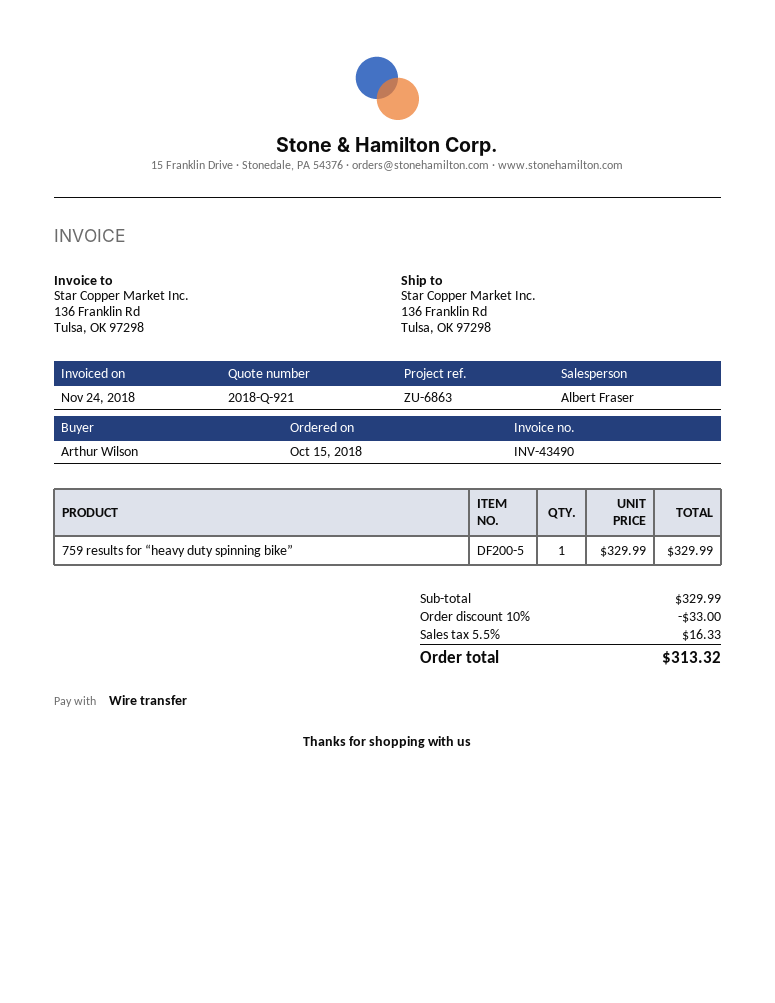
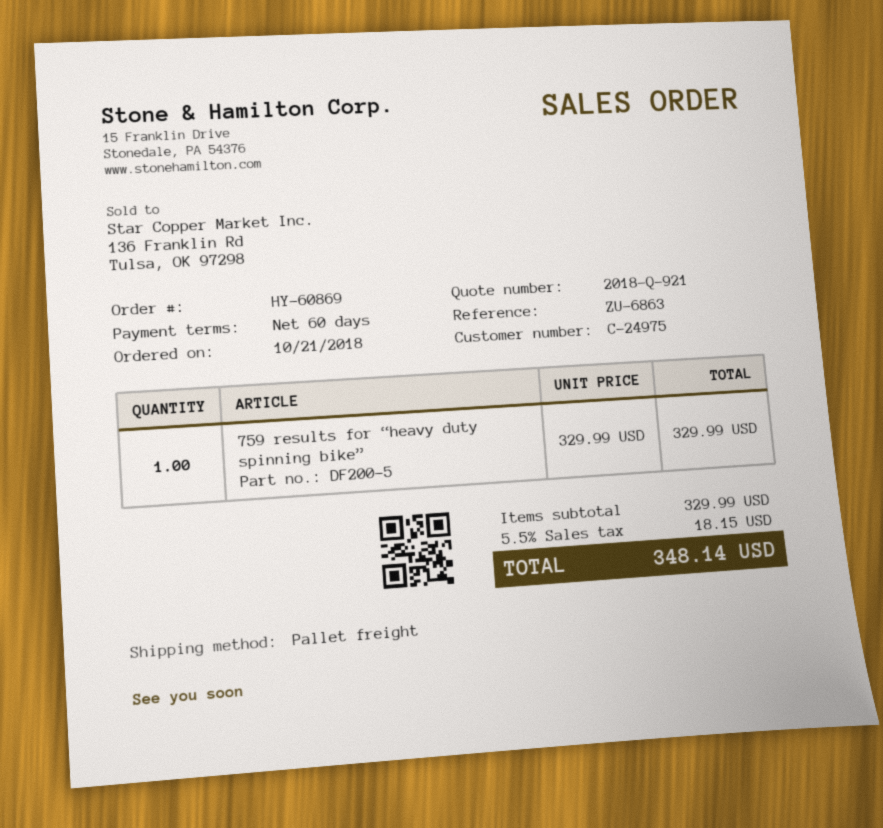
order date: 2018-10-15 -> 2018-10-21
discount: 10% = 33.00 -> none
tax: 5.5% = 16.33 -> 5.5% = 18.15
total: 313.32 -> 348.14

